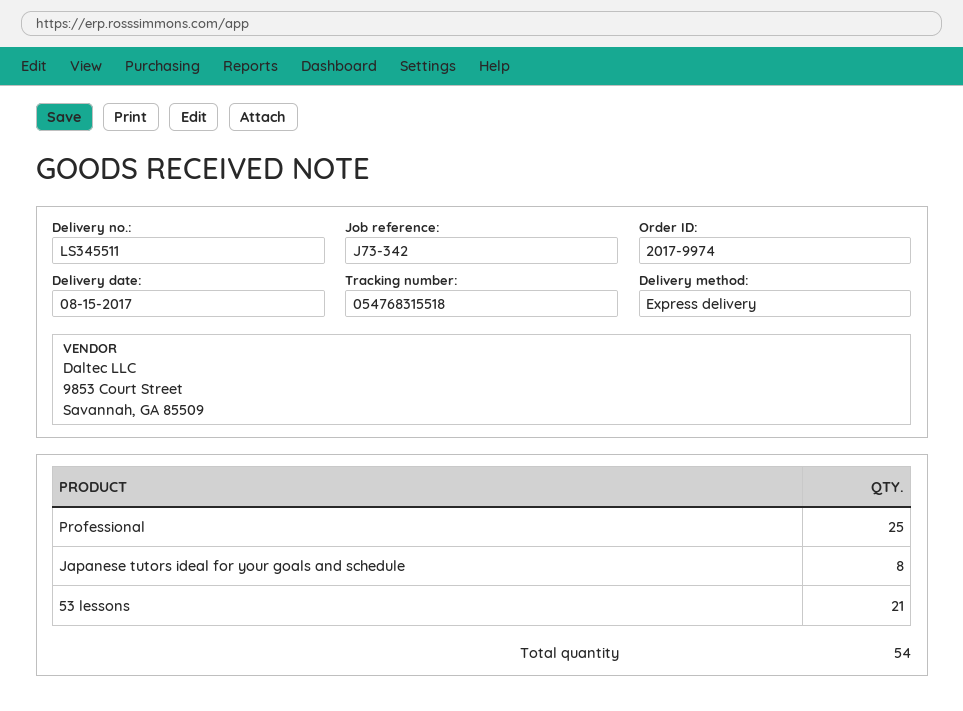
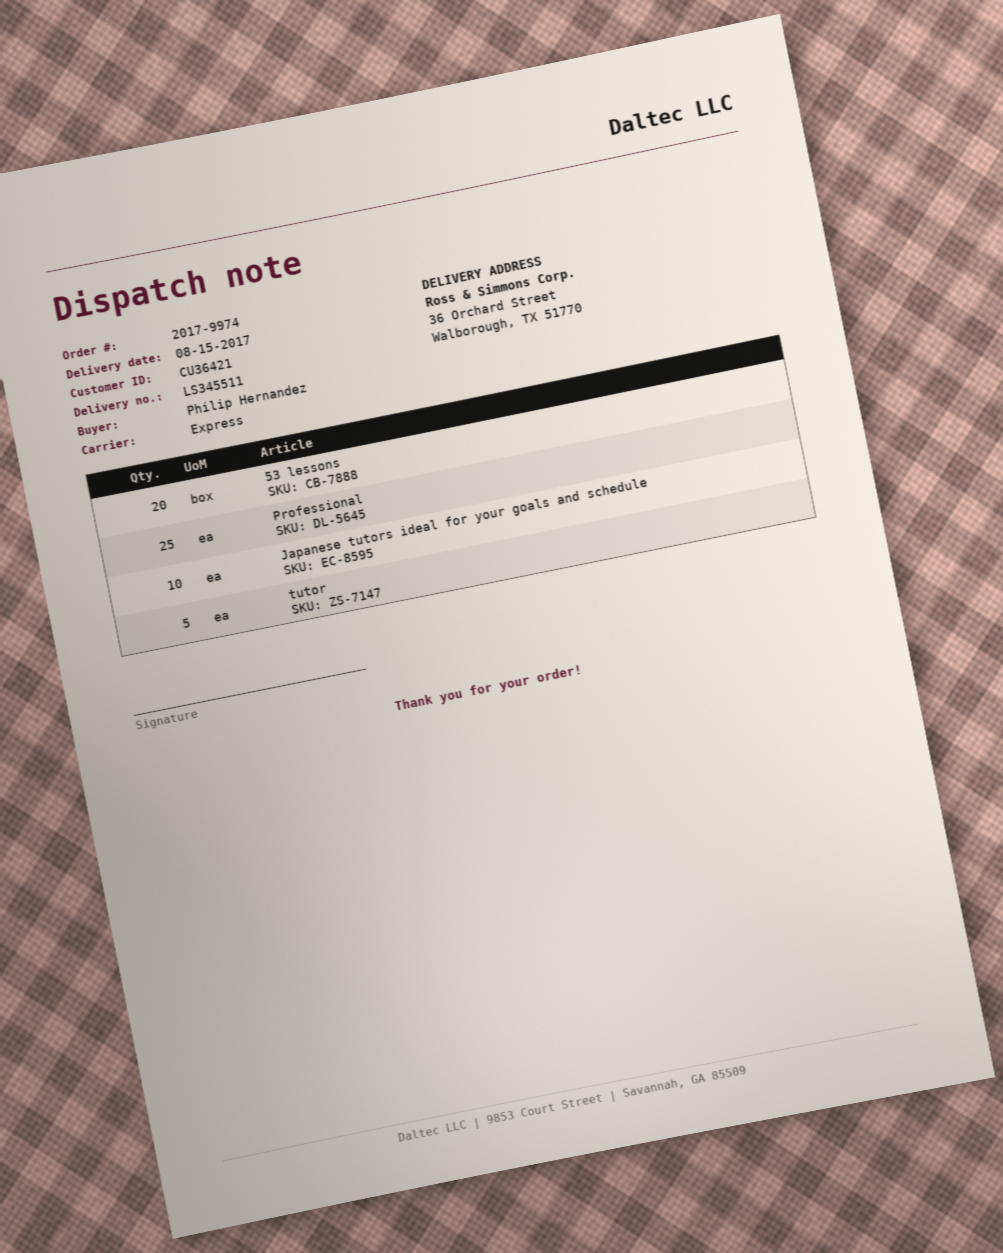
Japanese tutors ideal for your goals and schedule: 8 -> 10
53 lessons: 21 -> 20
tutor: none -> 5

